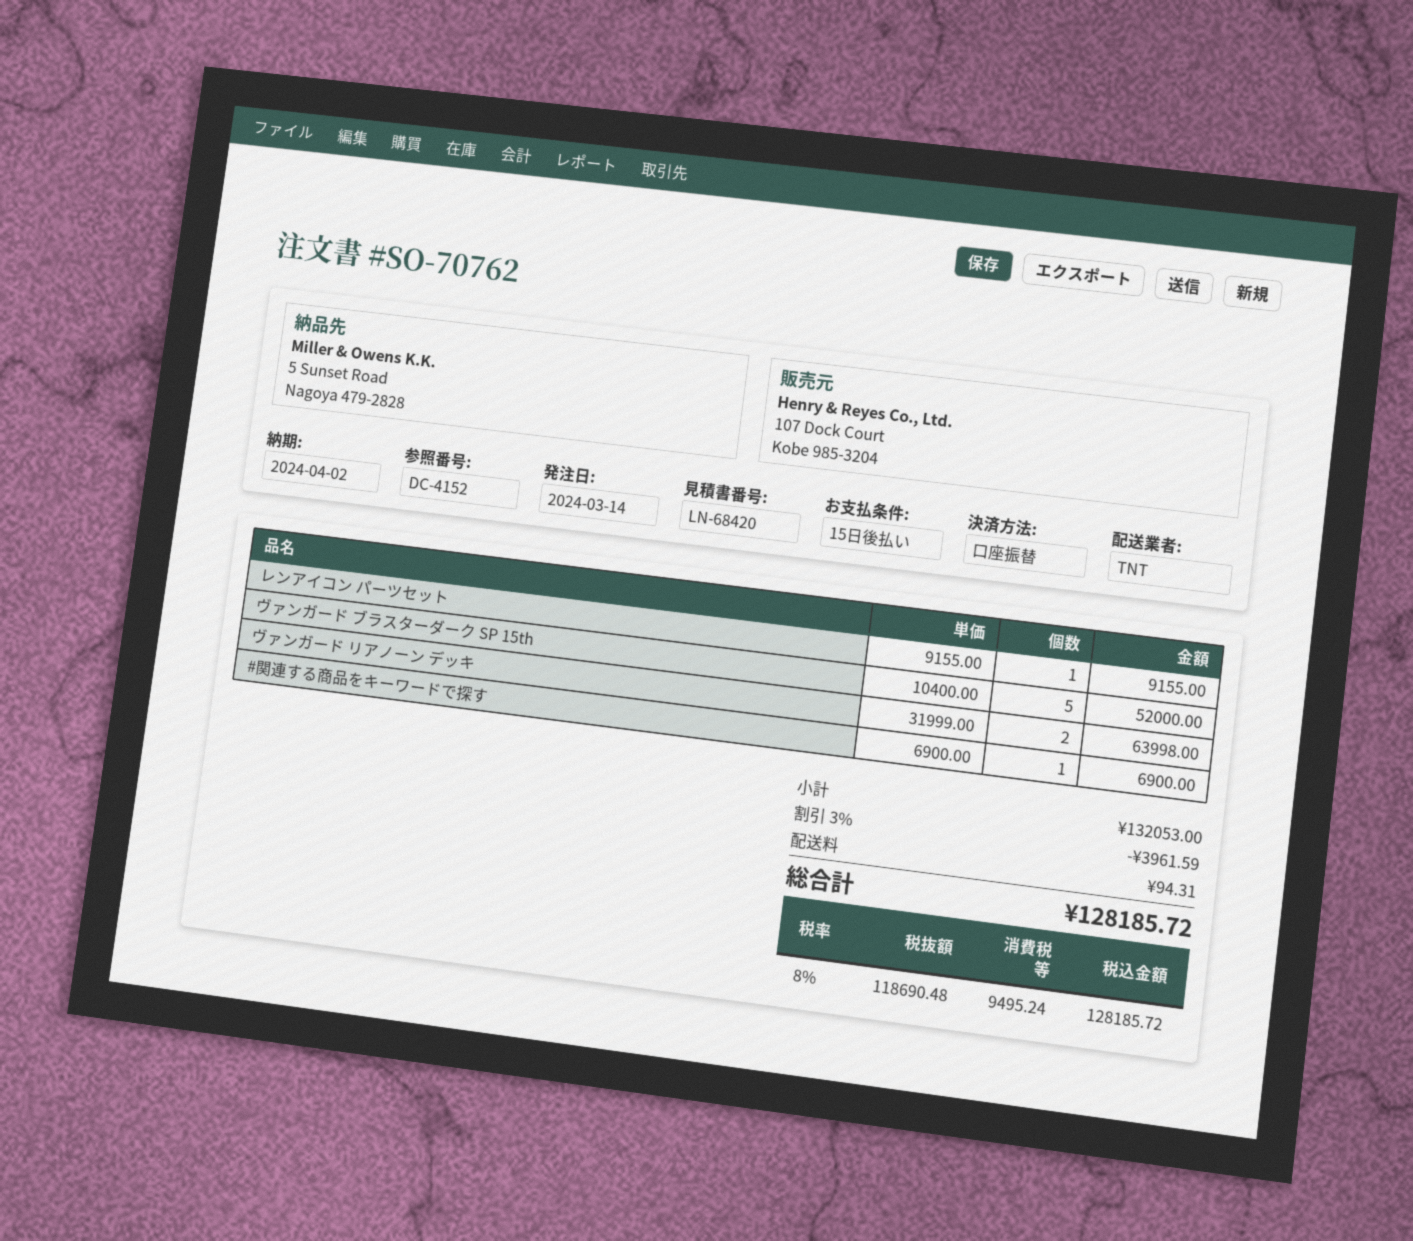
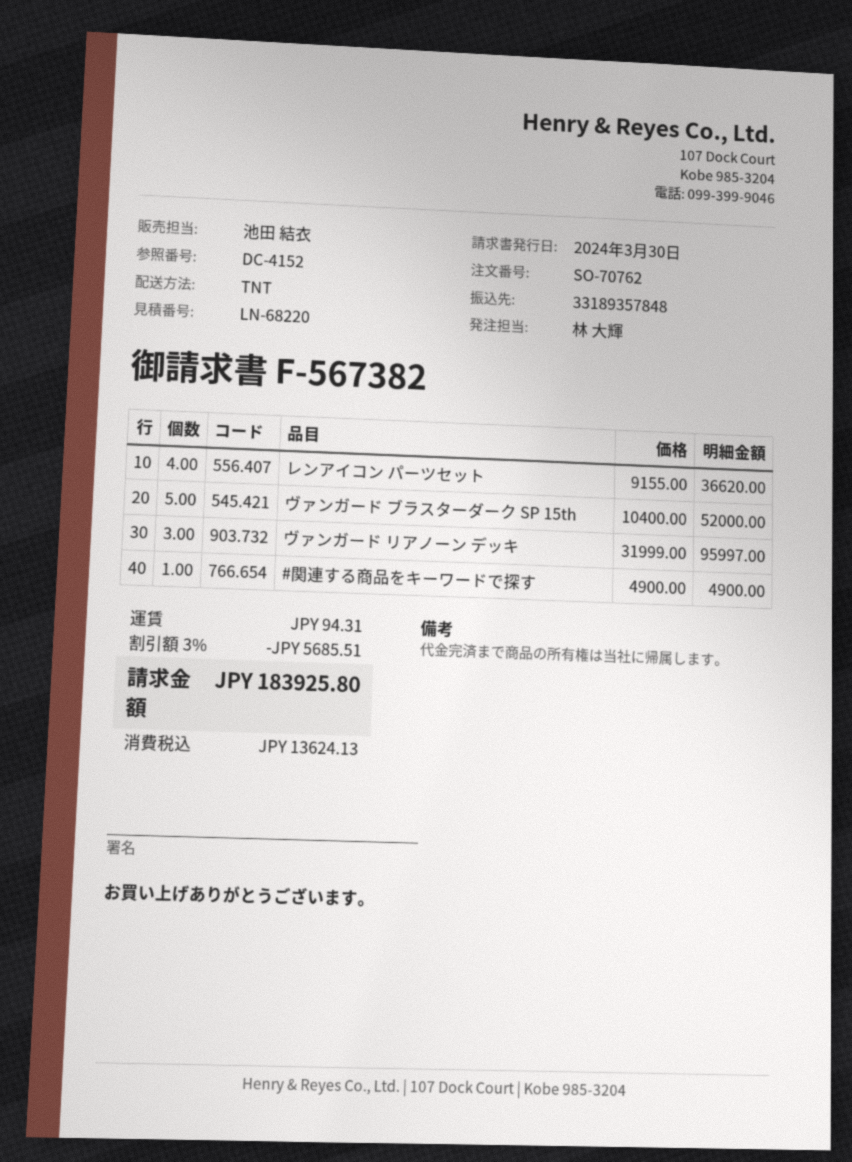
quote number: LN-68420 -> LN-68220
レンアイコン パーツセット: 1 x 9155.00 = 9155.00 -> 4 x 9155.00 = 36620.00
ヴァンガード リアノーン デッキ: 2 x 31999.00 = 63998.00 -> 3 x 31999.00 = 95997.00
#関連する商品をキーワードで探す: 1 x 6900.00 = 6900.00 -> 1 x 4900.00 = 4900.00
discount: 3% = 3961.59 -> 3% = 5685.51
tax: 9495.24 -> 13624.13
total: 128185.72 -> 183925.80

